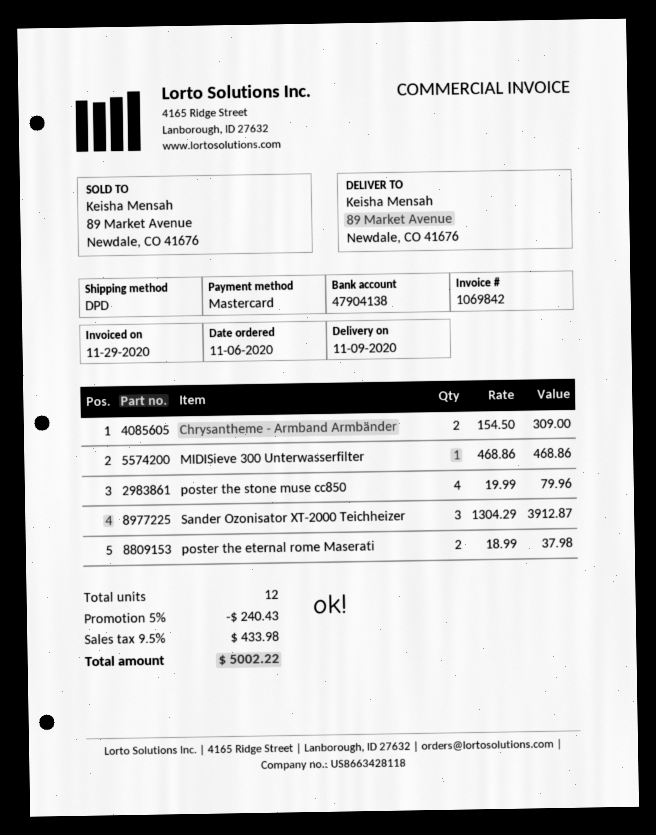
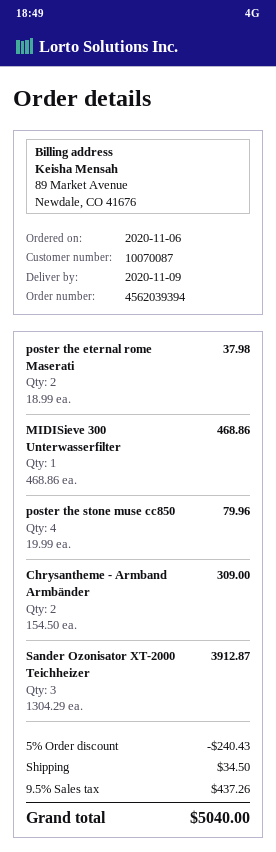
shipping: none -> 34.50
tax: 9.5% = 433.98 -> 9.5% = 437.26
total: 5002.22 -> 5040.00

